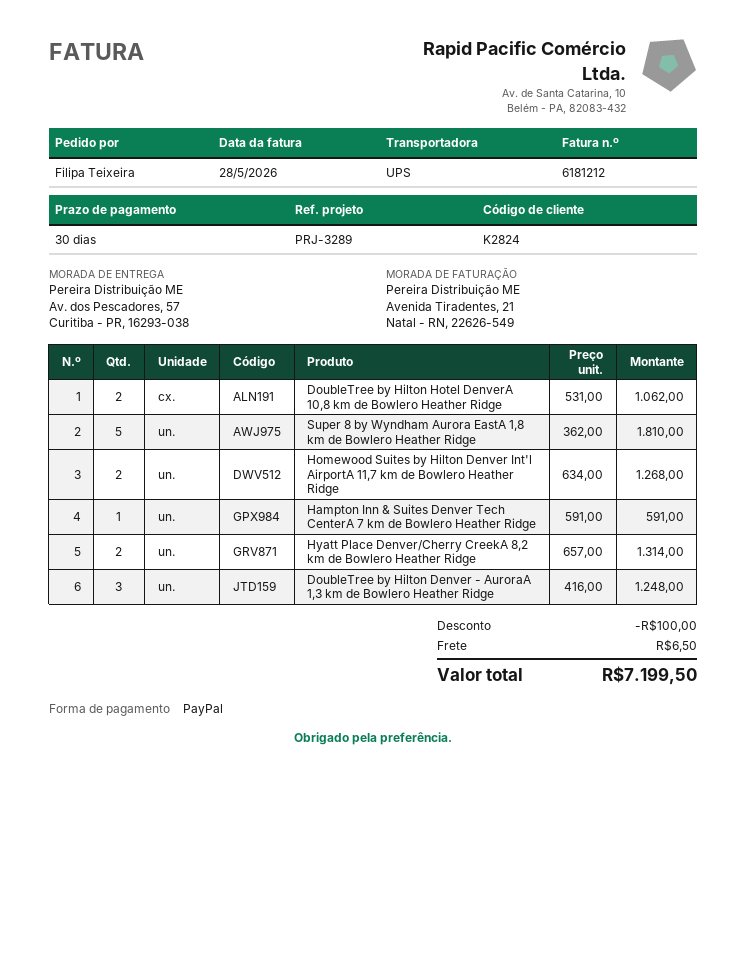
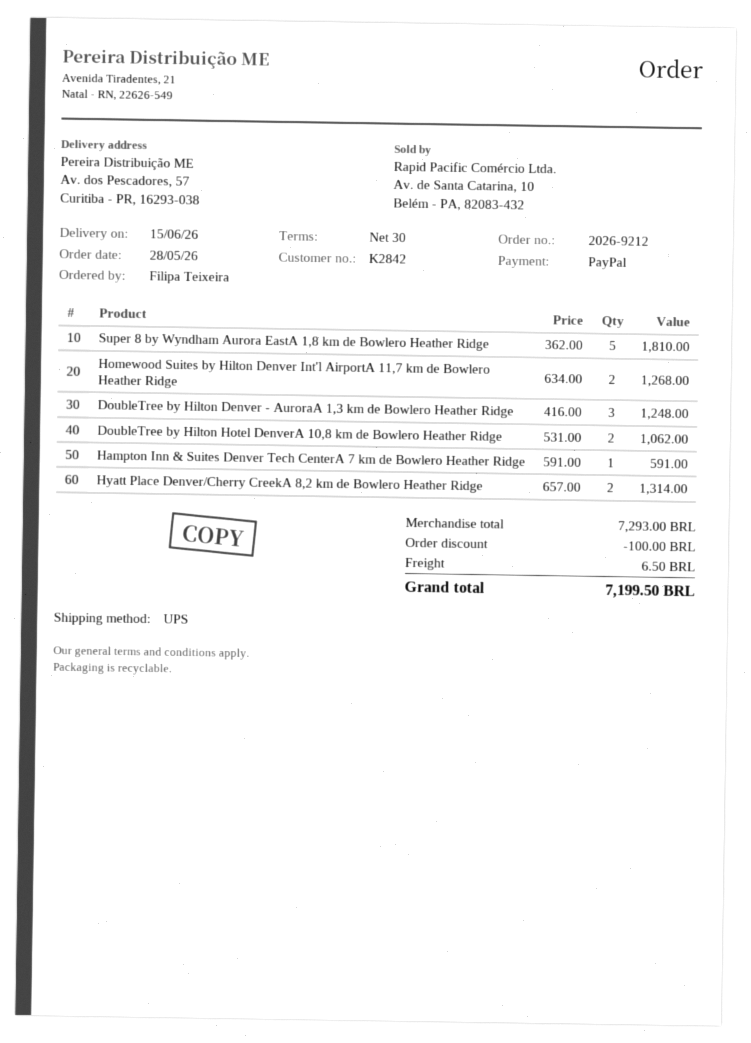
customer number: K2824 -> K2842

